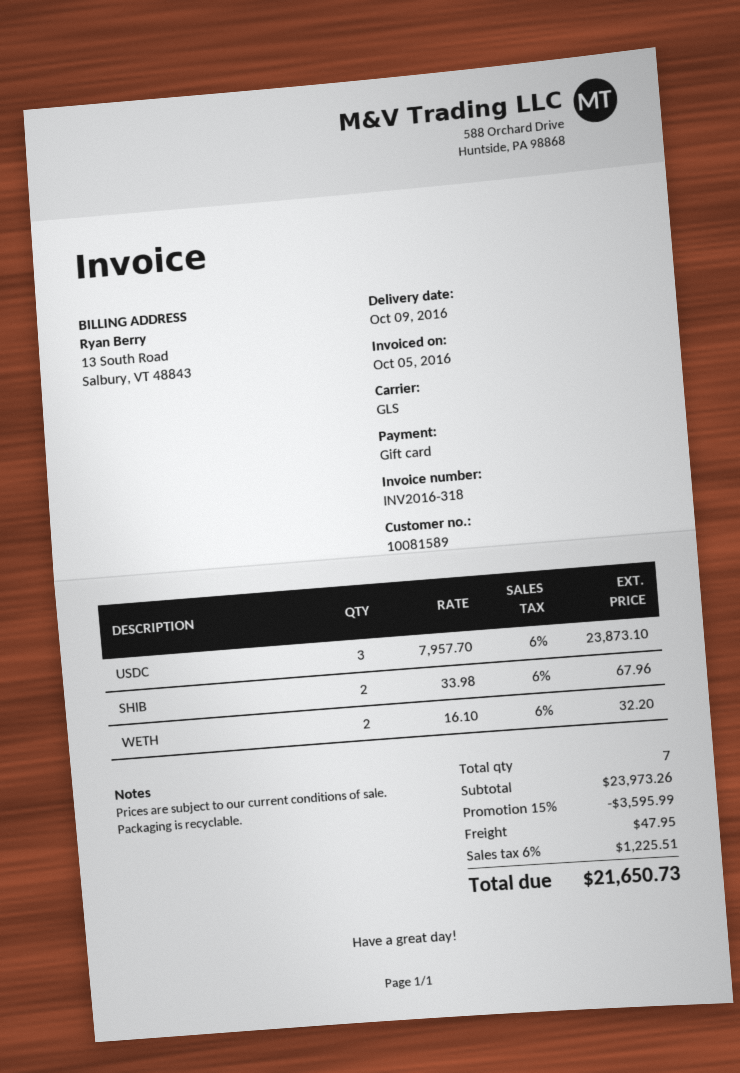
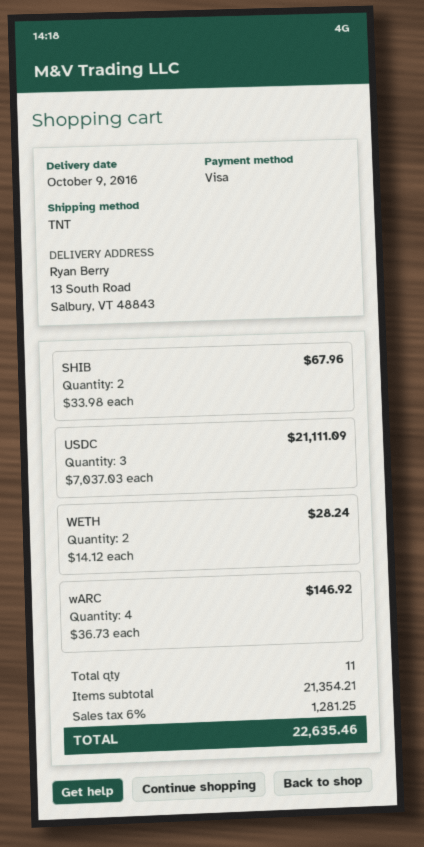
payment method: gift card -> Visa
shipping method: GLS -> TNT
USDC: 3 x 7957.70 = 23873.10 -> 3 x 7037.03 = 21111.09
WETH: 2 x 16.10 = 32.20 -> 2 x 14.12 = 28.24
wARC: none -> 4 x 36.73 = 146.92
total quantity: 7 -> 11
subtotal: 23973.26 -> 21354.21
discount: 15% = 3595.99 -> none
shipping: 47.95 -> none
tax: 6% = 1225.51 -> 6% = 1281.25
total: 21650.73 -> 22635.46

